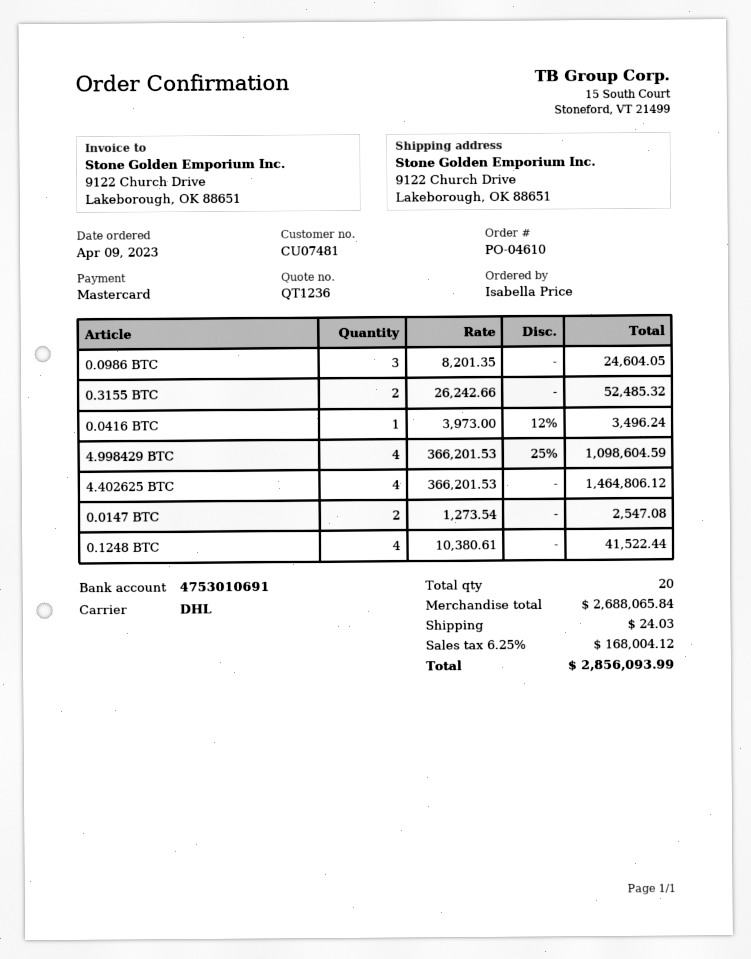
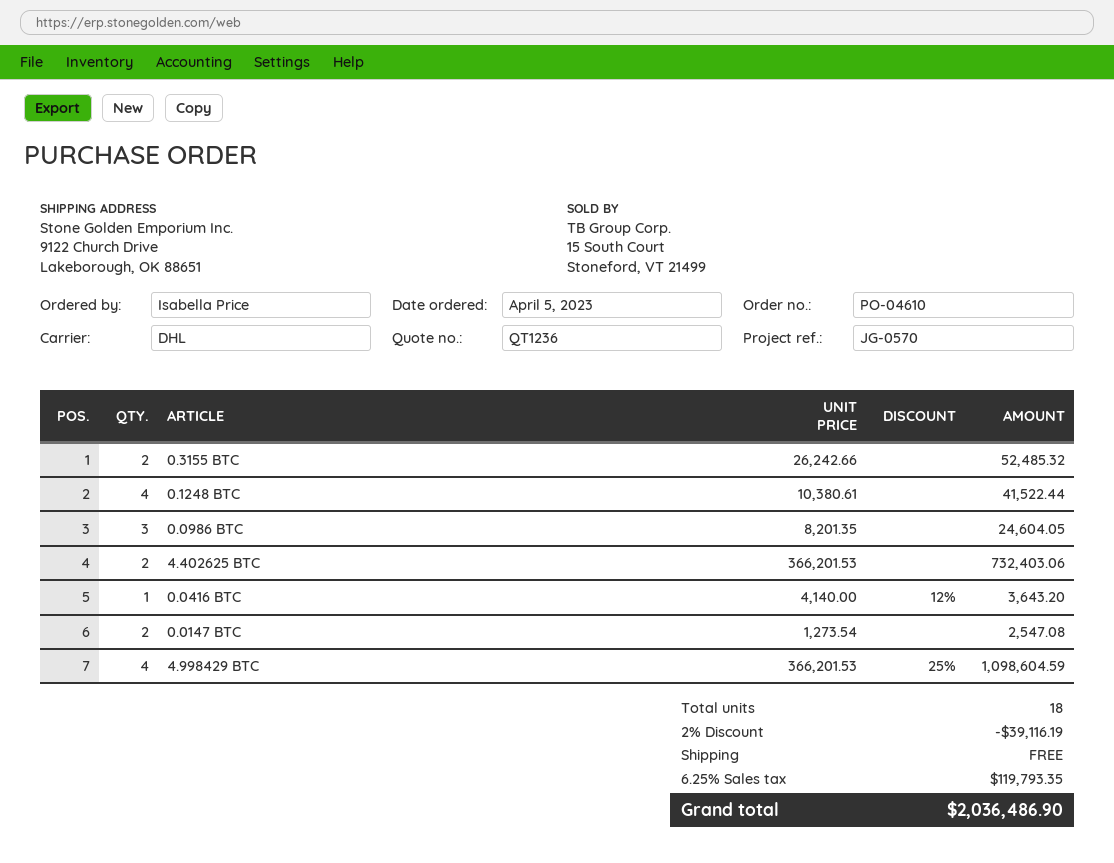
order date: 2023-04-09 -> 2023-04-05
0.0416 BTC: 1 x 3973.00 - 12% = 3496.24 -> 1 x 4140.00 - 12% = 3643.20
4.402625 BTC: 4 x 366201.53 = 1464806.12 -> 2 x 366201.53 = 732403.06
total quantity: 20 -> 18
discount: none -> 2% = 39116.19
shipping: 24.03 -> 0.00
tax: 6.25% = 168004.12 -> 6.25% = 119793.35
total: 2856093.99 -> 2036486.90

